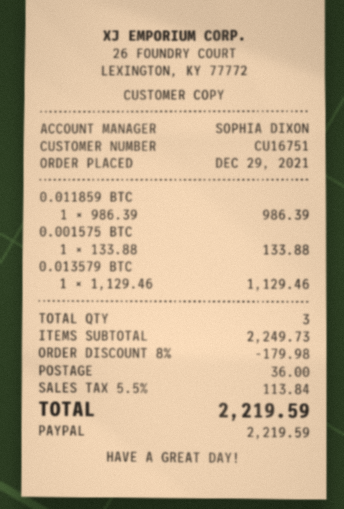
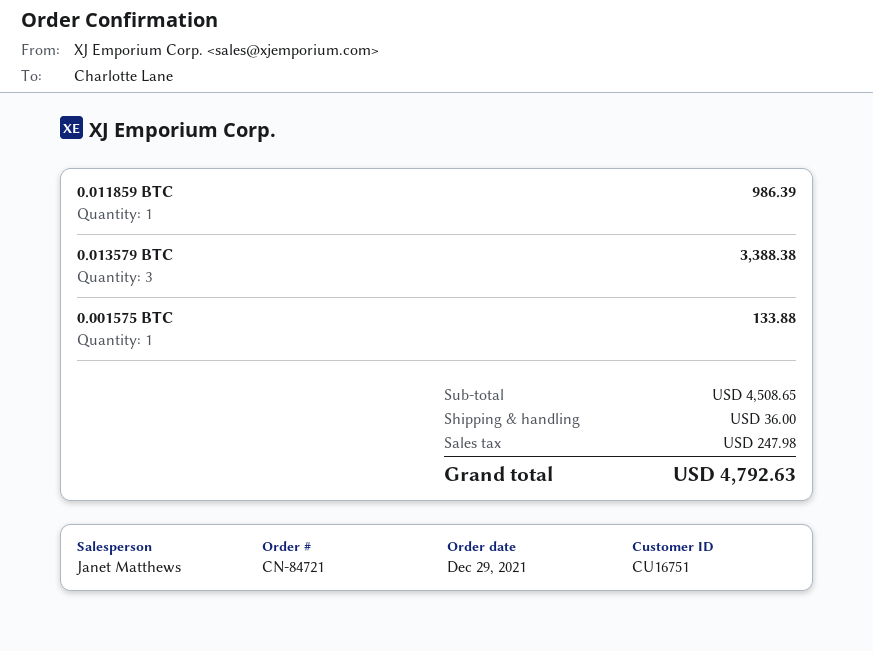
sales rep: SOPHIA DIXON -> Janet Matthews
0.013579 BTC: 1 for 1129.46 -> 3 for 3388.38
subtotal: 2249.73 -> 4508.65
discount: 8% = 179.98 -> none
tax: 113.84 -> 247.98
total: 2219.59 -> 4792.63

